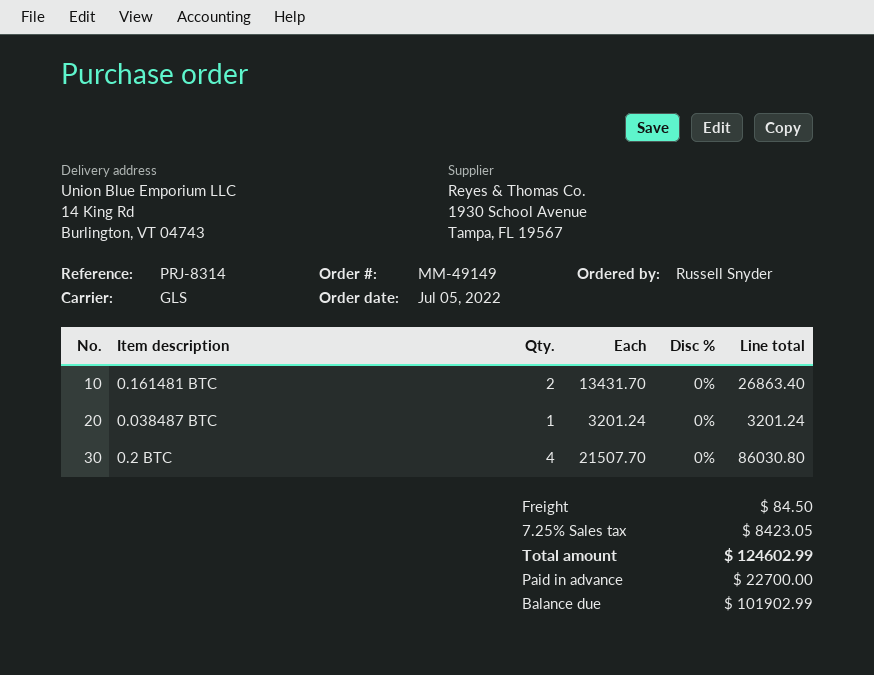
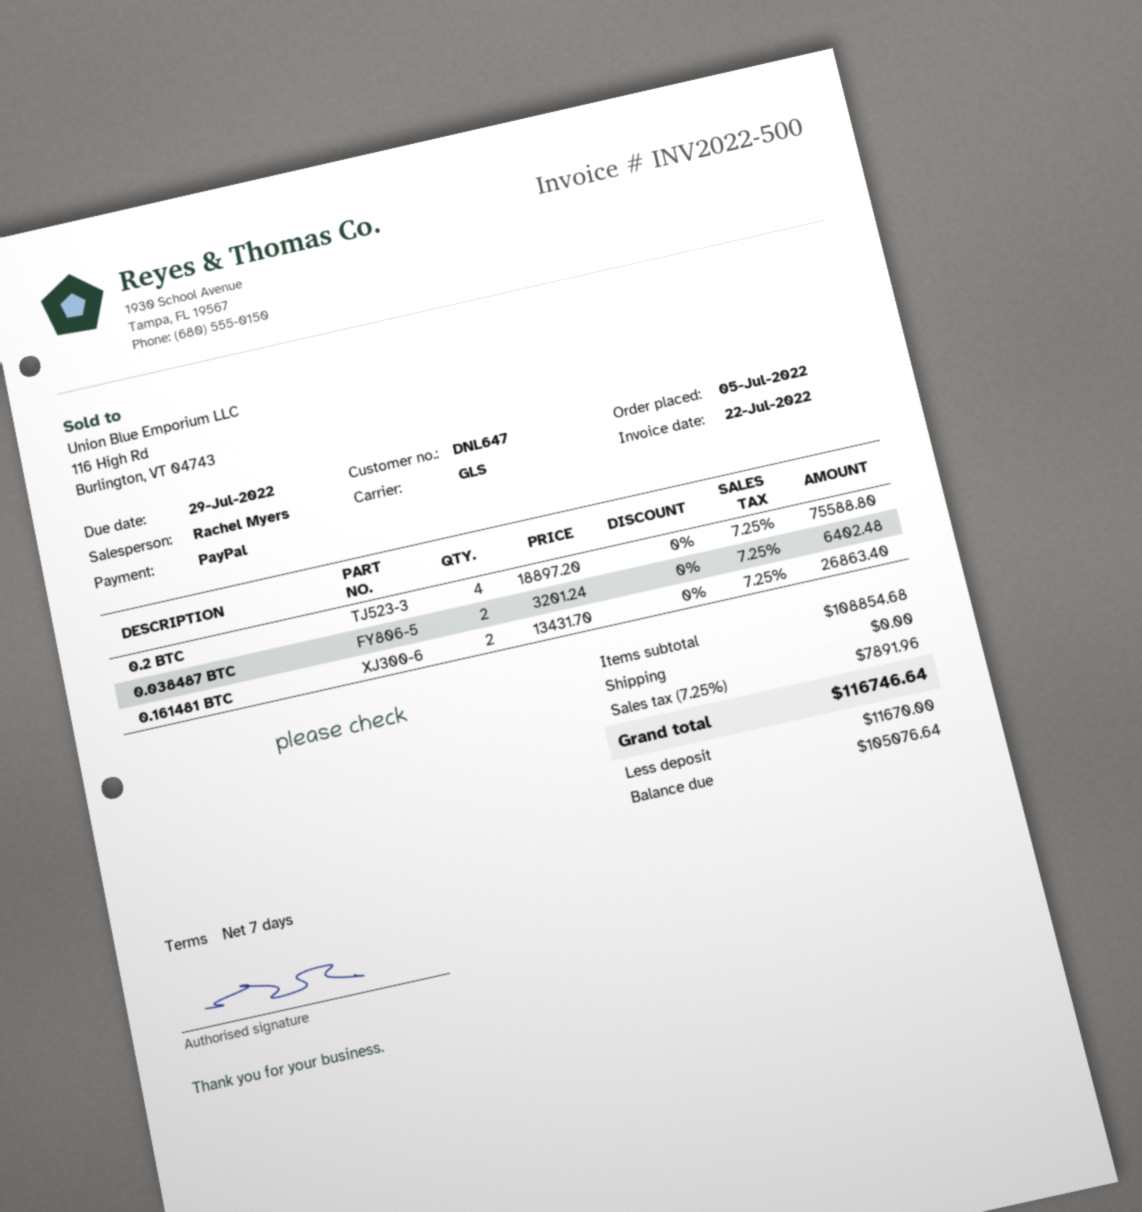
0.038487 BTC: 1 x 3201.24 = 3201.24 -> 2 x 3201.24 = 6402.48
0.2 BTC: 4 x 21507.70 = 86030.80 -> 4 x 18897.20 = 75588.80
shipping: 84.50 -> 0.00
tax: 7.25% = 8423.05 -> 7.25% = 7891.96
total: 124602.99 -> 116746.64
deposit: 22700.00 -> 11670.00
balance: 101902.99 -> 105076.64

